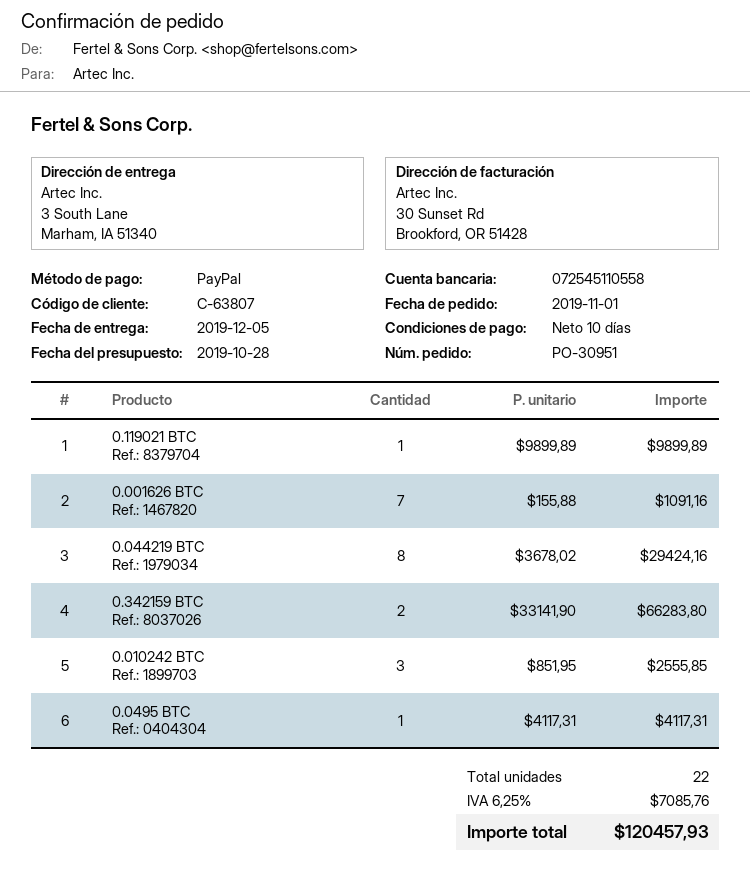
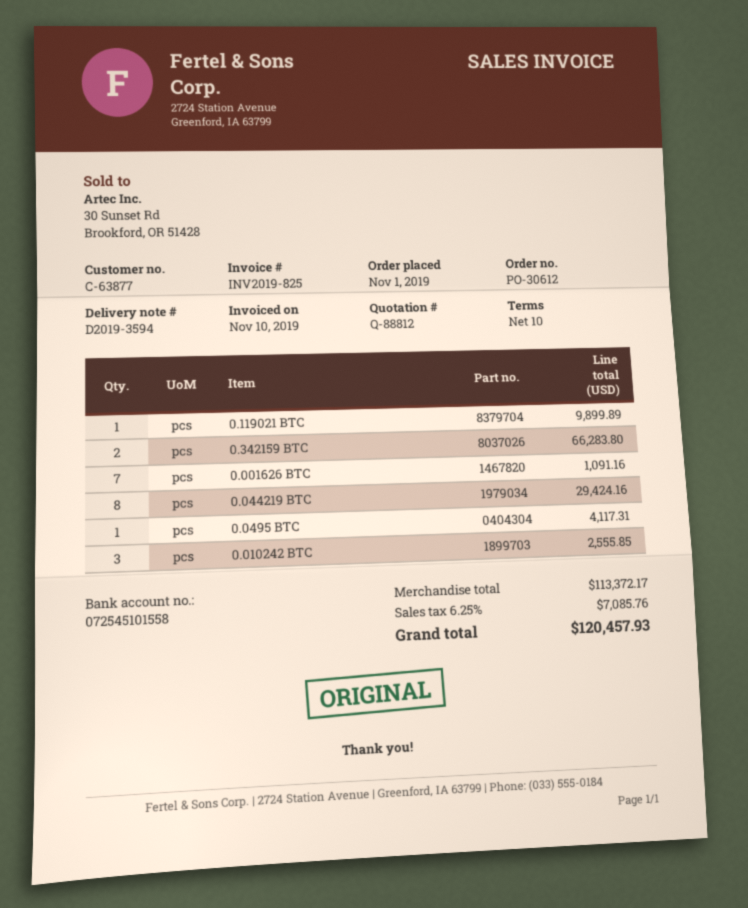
order number: PO-30951 -> PO-30612
customer number: C-63807 -> C-63877
bank account: 072545110558 -> 072545101558

